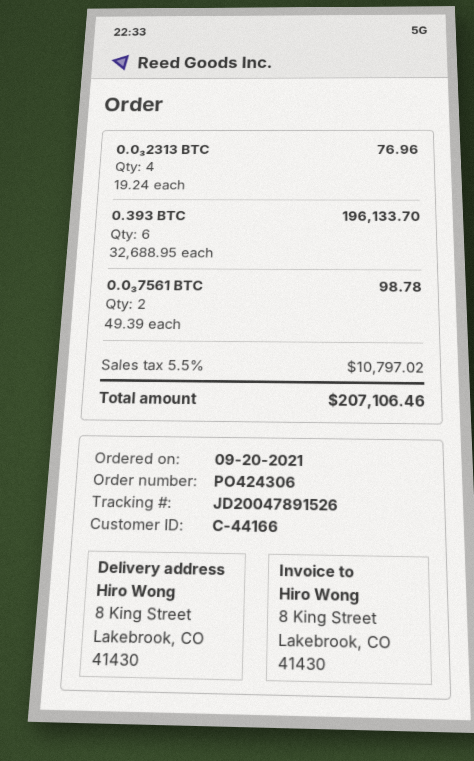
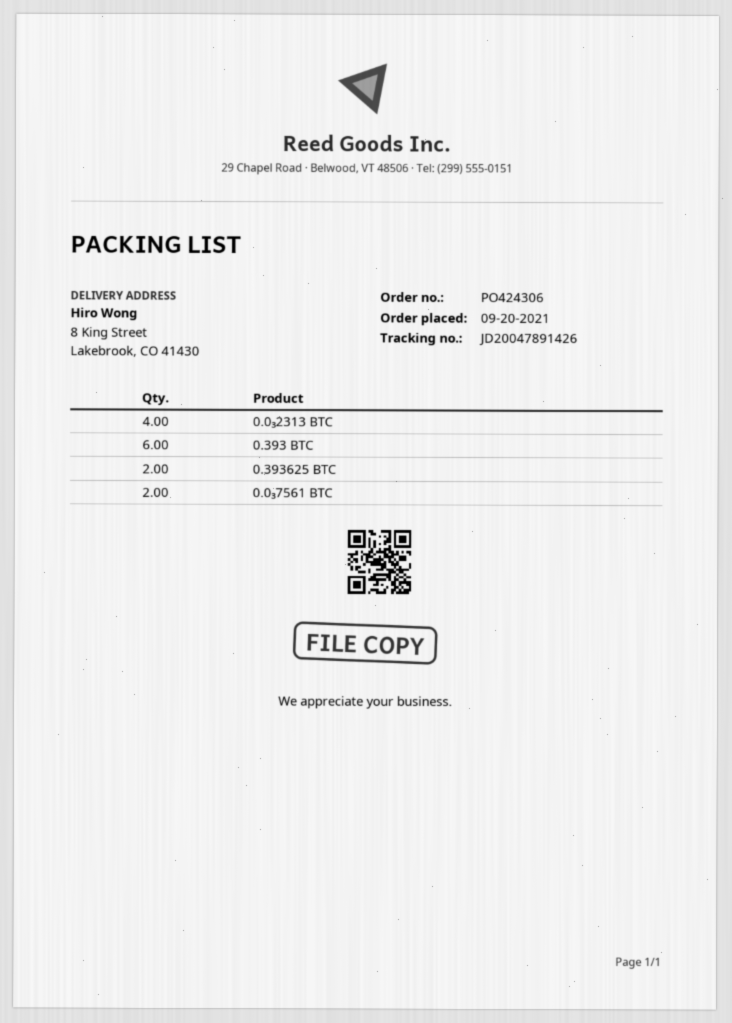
tracking number: JD20047891526 -> JD20047891426
0.393625 BTC: none -> 2

